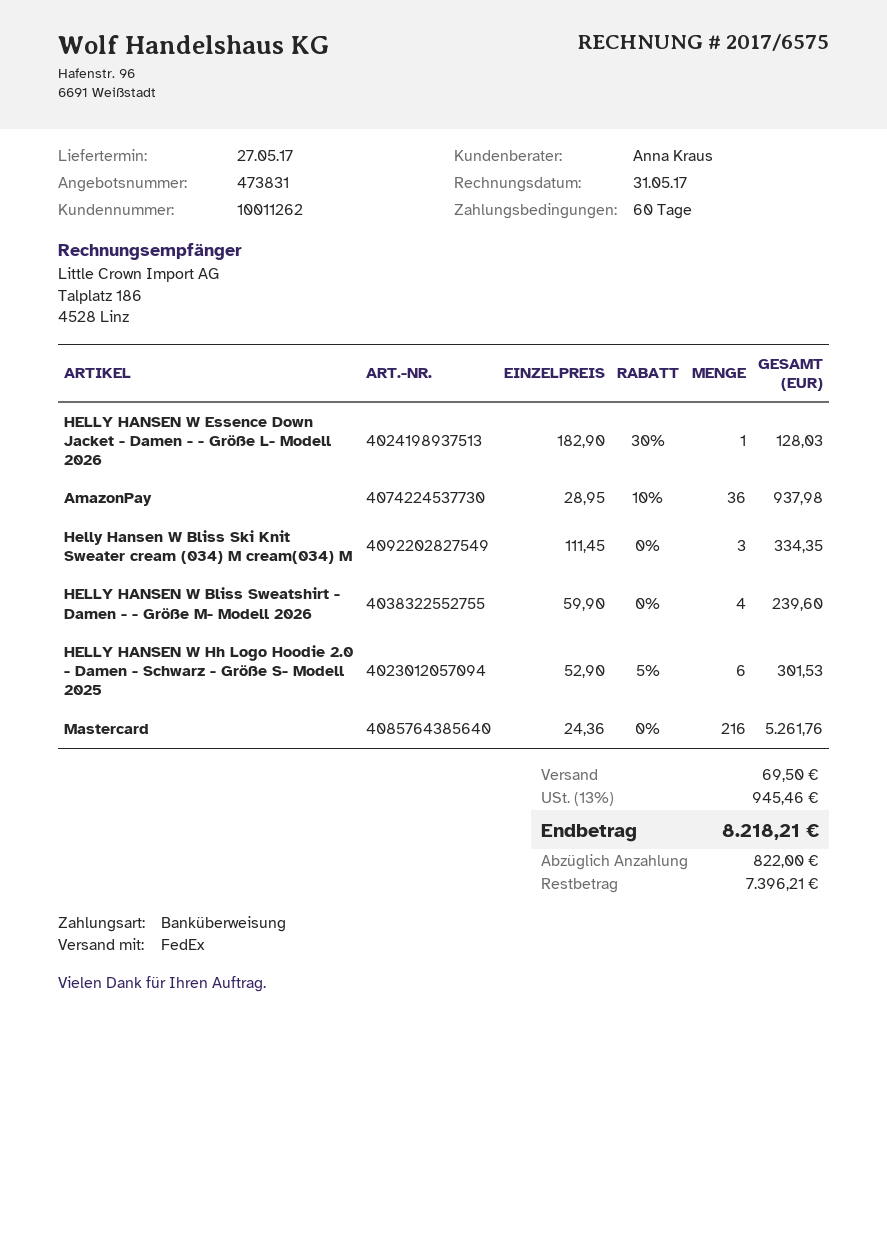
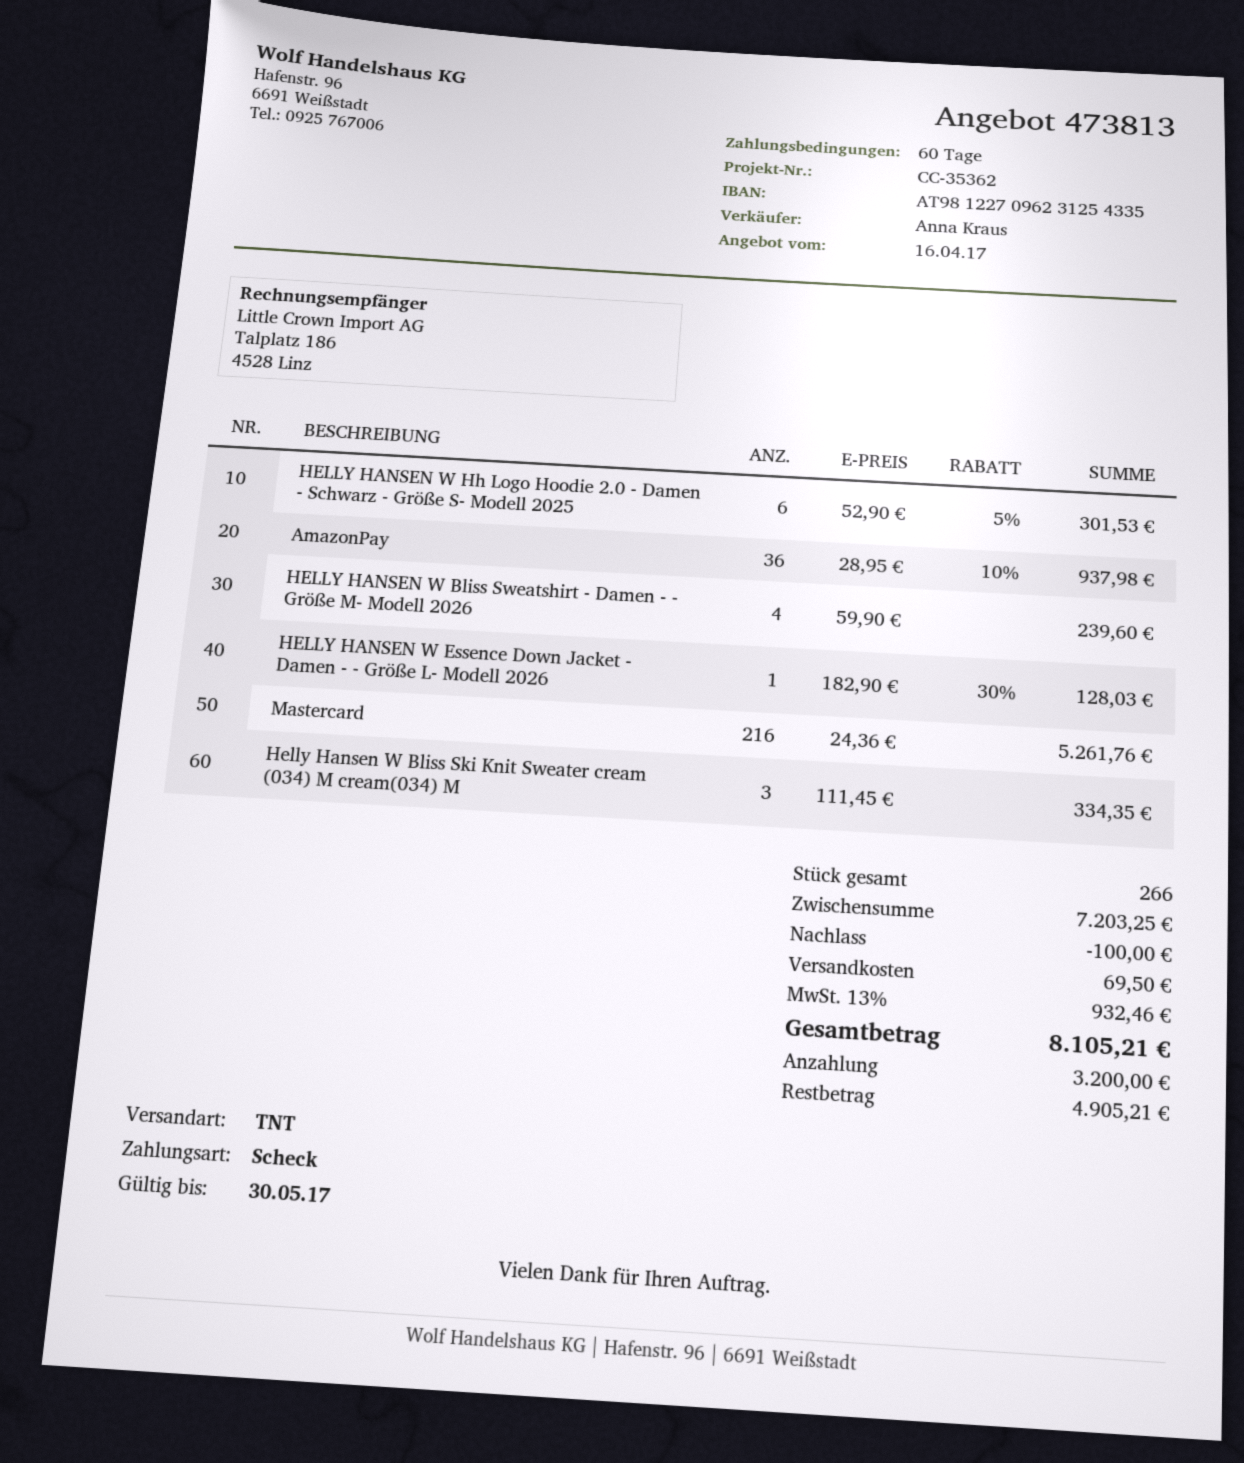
quote number: 473831 -> 473813
payment method: bank transfer -> cheque
shipping method: FedEx -> TNT
discount: none -> 100.00
tax: 13% = 945.46 -> 13% = 932.46
total: 8218.21 -> 8105.21
deposit: 822.00 -> 3200.00
balance: 7396.21 -> 4905.21

